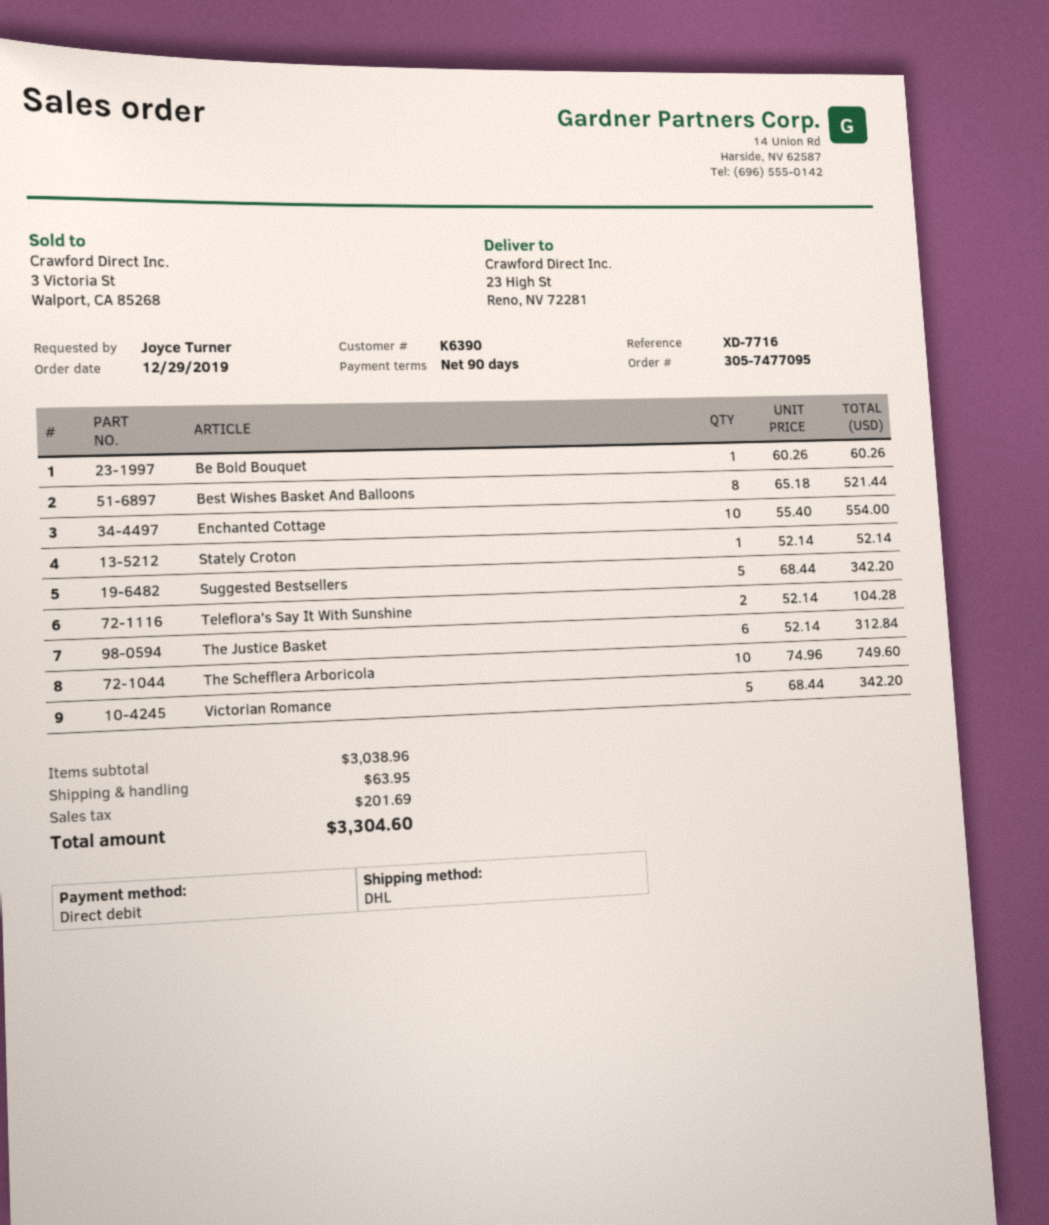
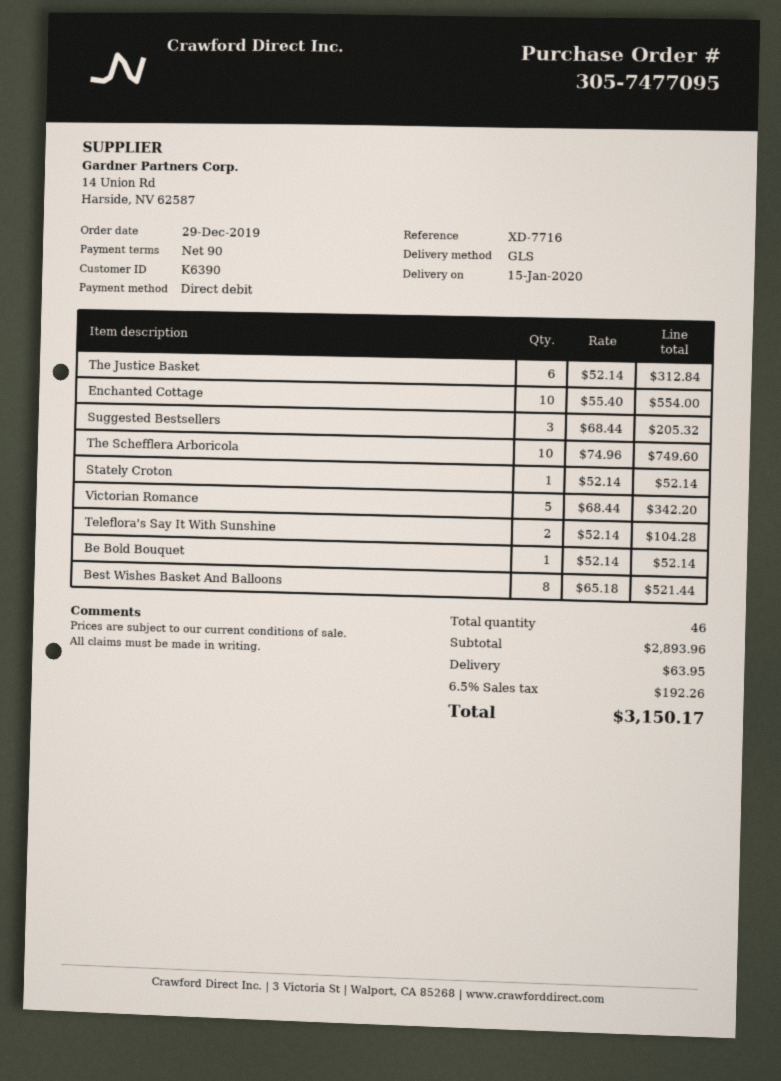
shipping method: DHL -> GLS
Be Bold Bouquet: 1 x 60.26 = 60.26 -> 1 x 52.14 = 52.14
Suggested Bestsellers: 5 x 68.44 = 342.20 -> 3 x 68.44 = 205.32
subtotal: 3038.96 -> 2893.96
tax: 201.69 -> 192.26
total: 3304.60 -> 3150.17

